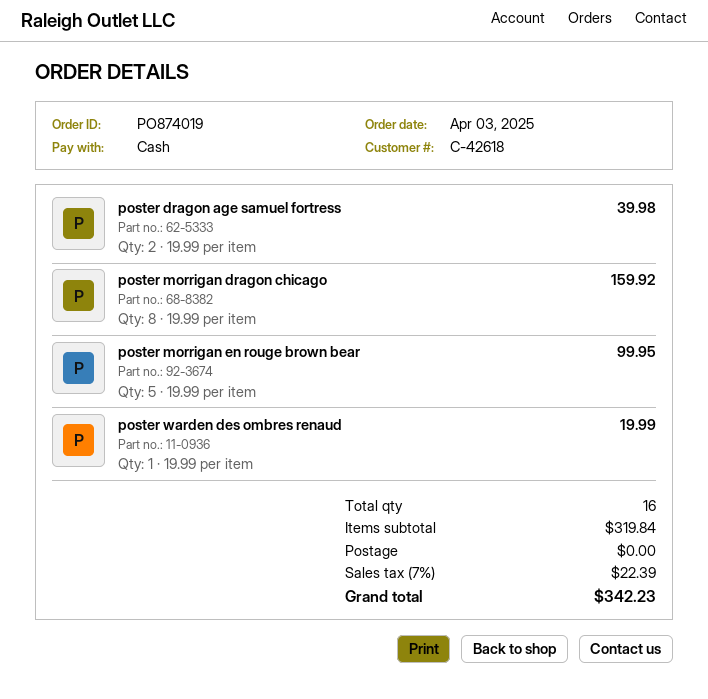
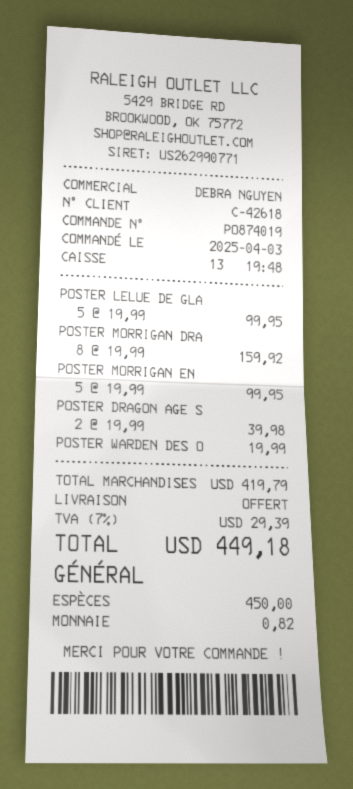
POSTER LELUE DE GLA: none -> 5 x 19.99 = 99.95
subtotal: 319.84 -> 419.79
tax: 7% = 22.39 -> 7% = 29.39
total: 342.23 -> 449.18

